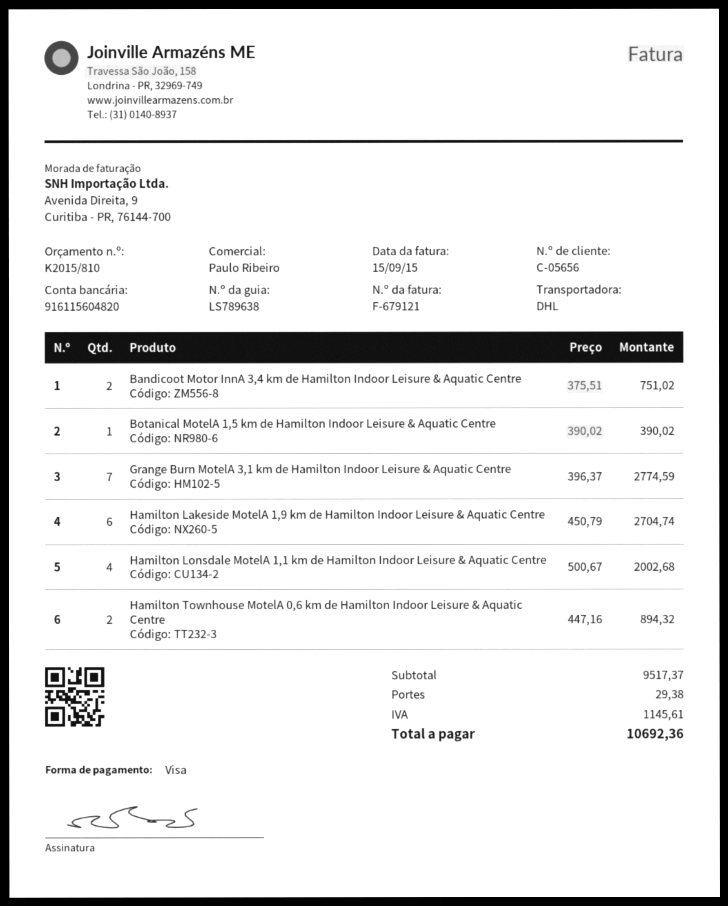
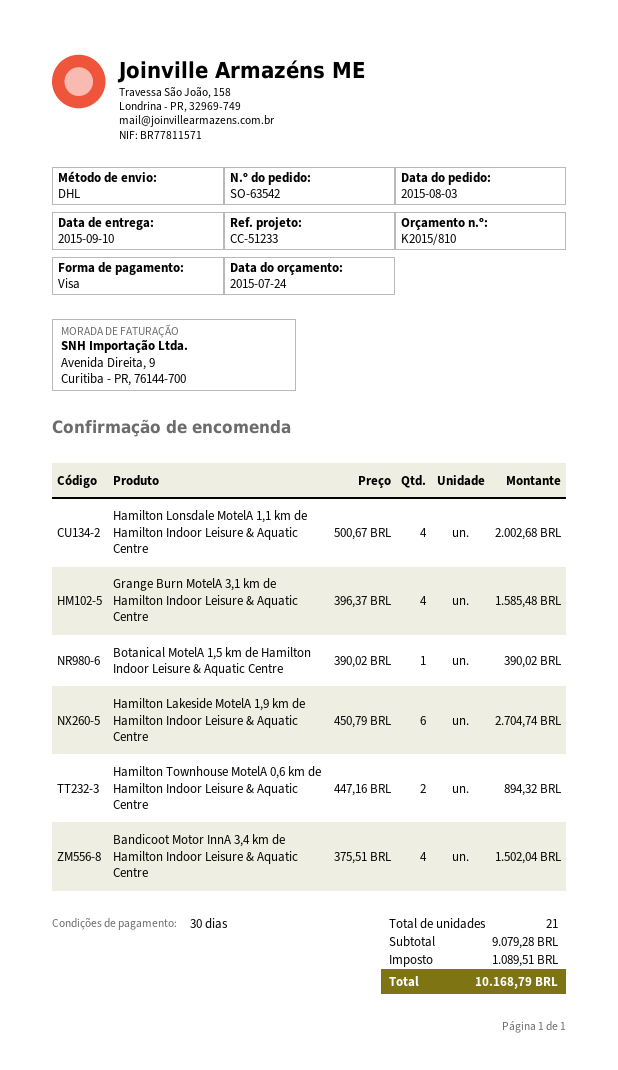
Bandicoot Motor InnA 3,4 km de Hamilton Indoor Leisure & Aquatic Centre: 2 x 375.51 = 751.02 -> 4 x 375.51 = 1502.04
Grange Burn MotelA 3,1 km de Hamilton Indoor Leisure & Aquatic Centre: 7 x 396.37 = 2774.59 -> 4 x 396.37 = 1585.48
subtotal: 9517.37 -> 9079.28
shipping: 29.38 -> none
tax: 1145.61 -> 1089.51
total: 10692.36 -> 10168.79

